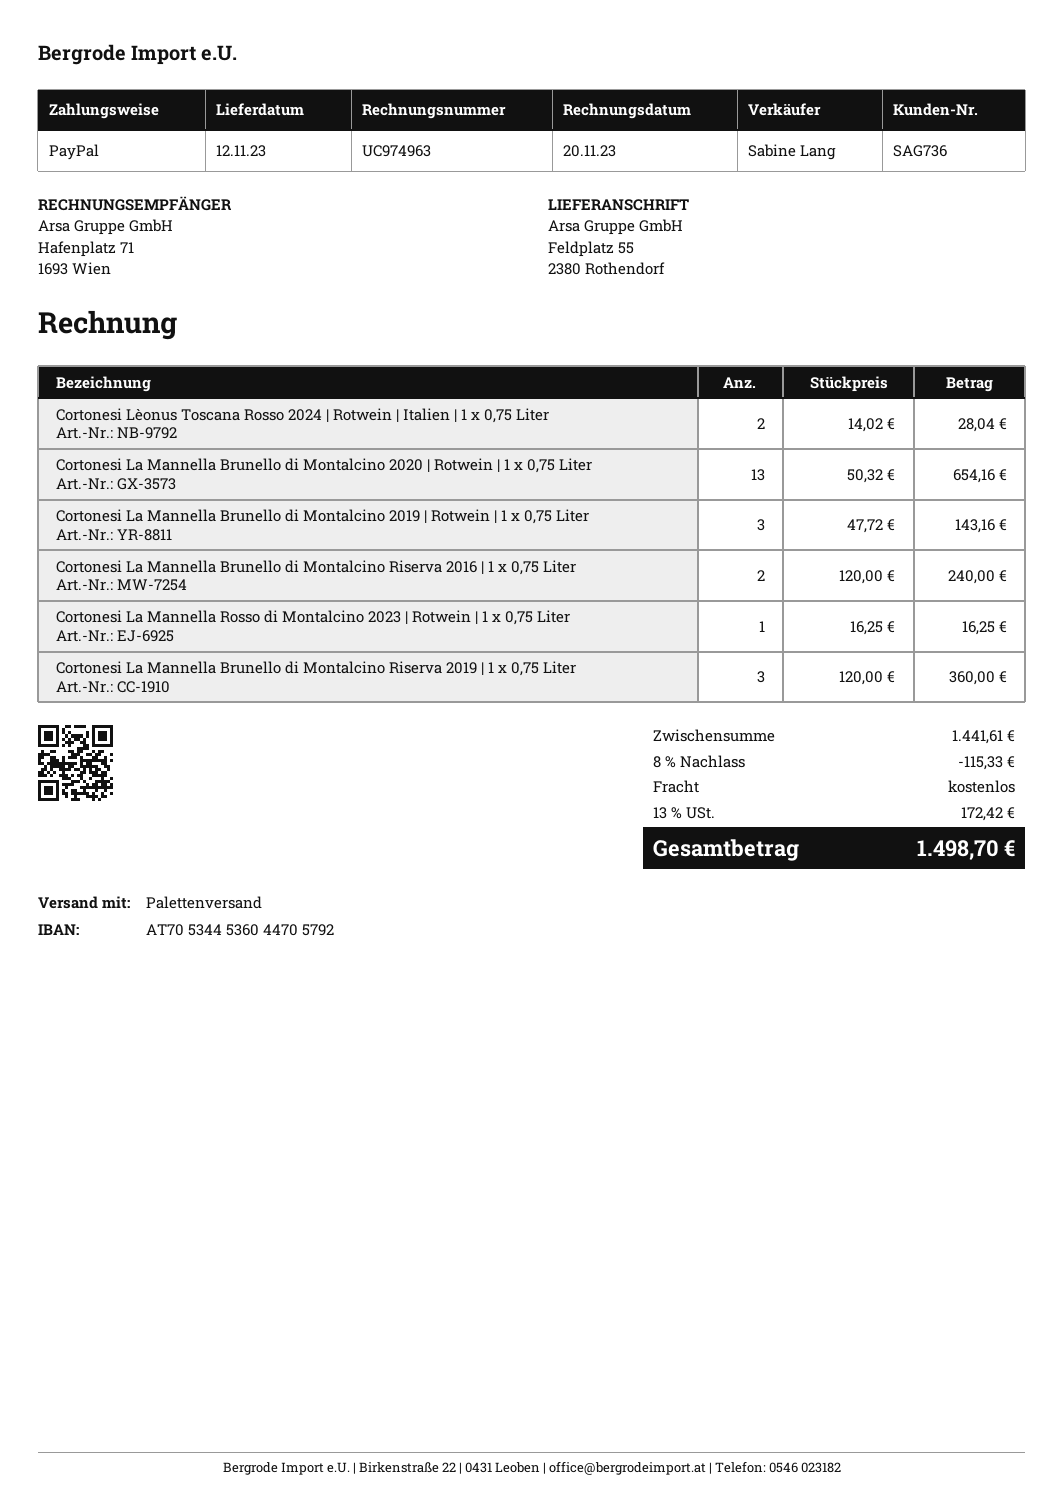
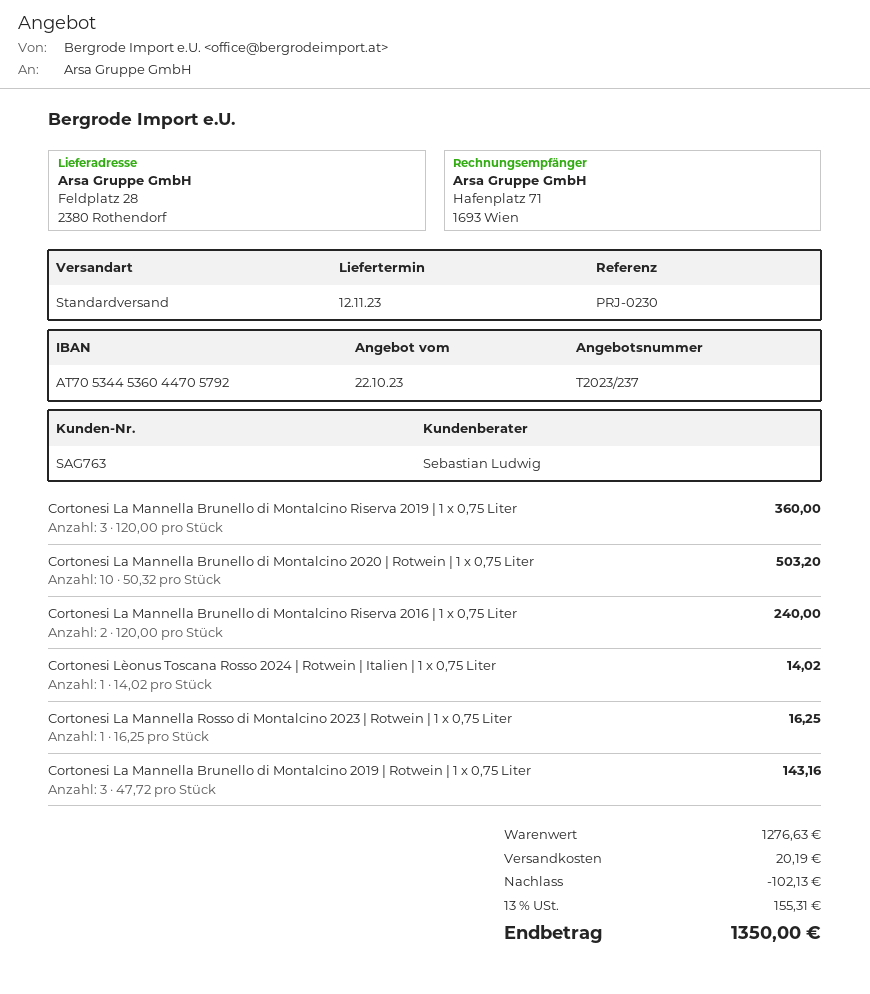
customer number: SAG736 -> SAG763
sales rep: Sabine Lang -> Sebastian Ludwig
shipping method: pallet freight -> standard
ship to: Feldplatz 55, 2380 Rothendorf -> Feldplatz 28, 2380 Rothendorf
Cortonesi Lèonus Toscana Rosso 2024 | Rotwein | Italien | 1 x 0,75 Liter: 2 x 14.02 = 28.04 -> 1 x 14.02 = 14.02
Cortonesi La Mannella Brunello di Montalcino 2020 | Rotwein | 1 x 0,75 Liter: 13 x 50.32 = 654.16 -> 10 x 50.32 = 503.20
subtotal: 1441.61 -> 1276.63
discount: 115.33 -> 102.13
shipping: 0.00 -> 20.19
tax: 13% = 172.42 -> 13% = 155.31
total: 1498.70 -> 1350.00

